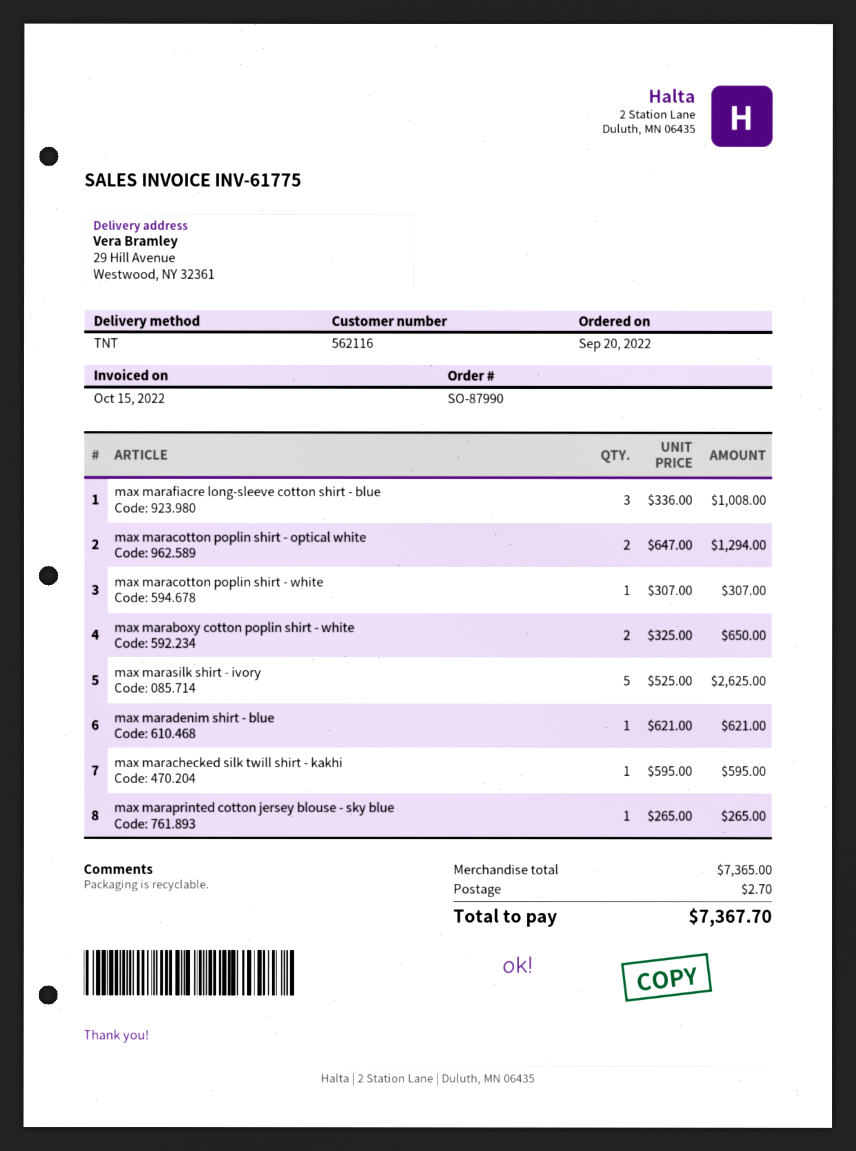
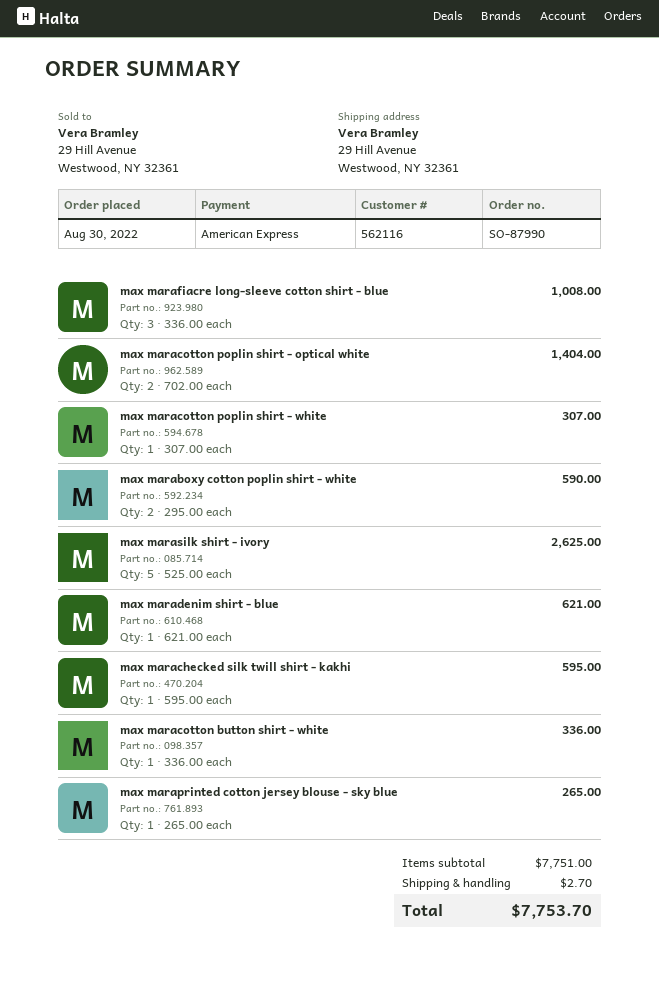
order date: 2022-09-20 -> 2022-08-30
max maracotton poplin shirt - optical white: 2 x 647.00 = 1294.00 -> 2 x 702.00 = 1404.00
max maraboxy cotton poplin shirt - white: 2 x 325.00 = 650.00 -> 2 x 295.00 = 590.00
max maracotton button shirt - white: none -> 1 x 336.00 = 336.00
subtotal: 7365.00 -> 7751.00
total: 7367.70 -> 7753.70

